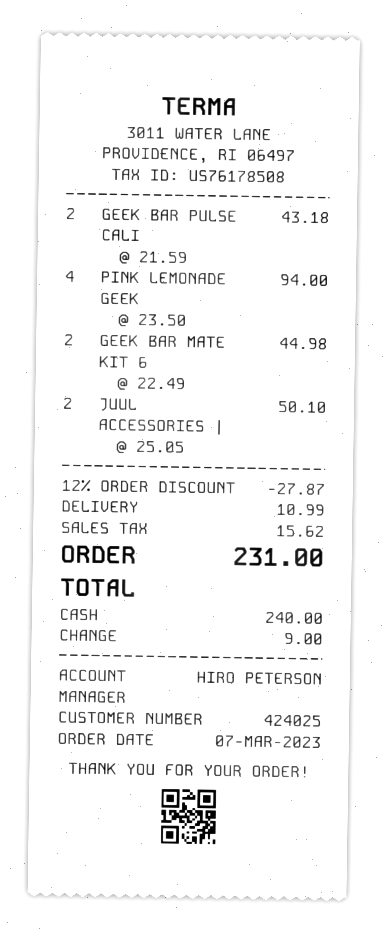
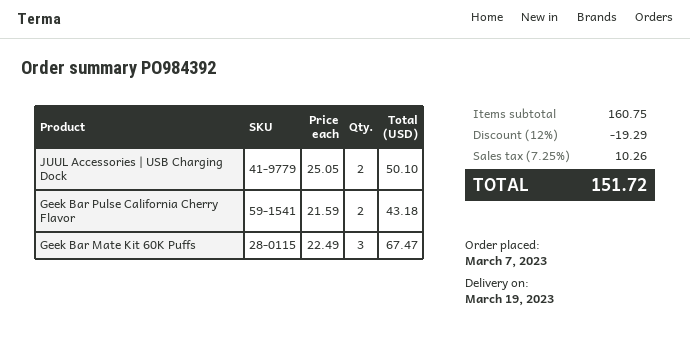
PINK LEMONADE GEEK: 4 x 23.50 = 94.00 -> none
GEEK BAR MATE KIT 6: 2 x 22.49 = 44.98 -> 3 x 22.49 = 67.47
discount: 12% = 27.87 -> 12% = 19.29
shipping: 10.99 -> none
tax: 15.62 -> 10.26
total: 231.00 -> 151.72

